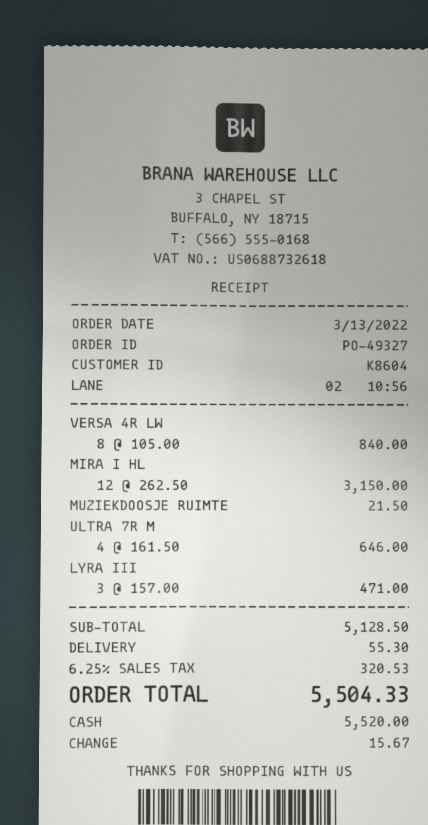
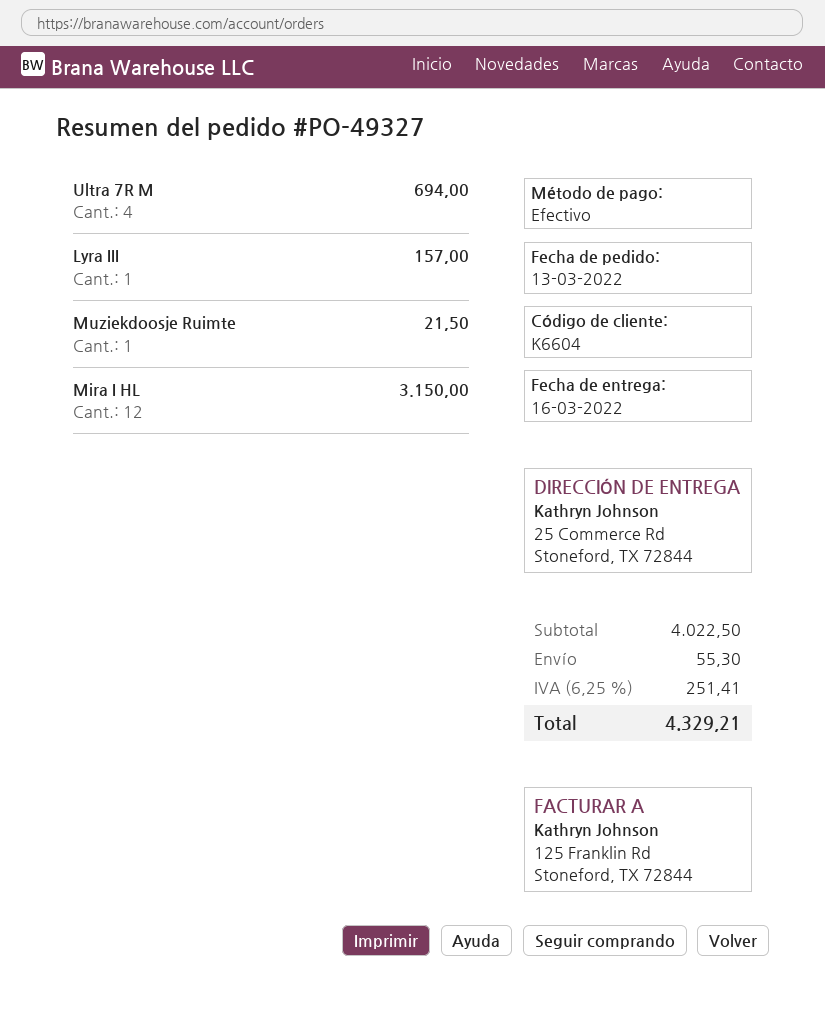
customer number: K8604 -> K6604
VERSA 4R LW: 8 for 840.00 -> none
ULTRA 7R M: 4 for 646.00 -> 4 for 694.00
LYRA III: 3 for 471.00 -> 1 for 157.00
subtotal: 5128.50 -> 4022.50
tax: 6.25% = 320.53 -> 6.25% = 251.41
total: 5504.33 -> 4329.21

